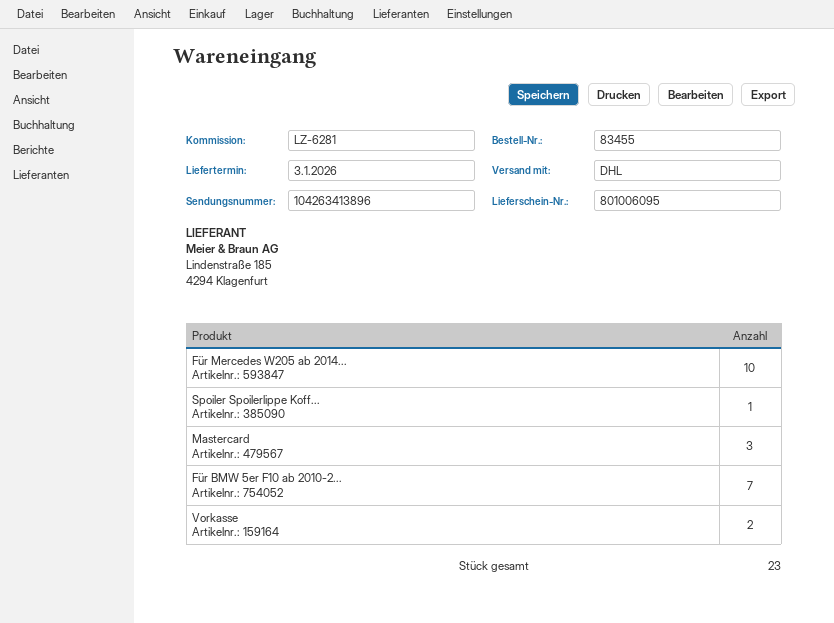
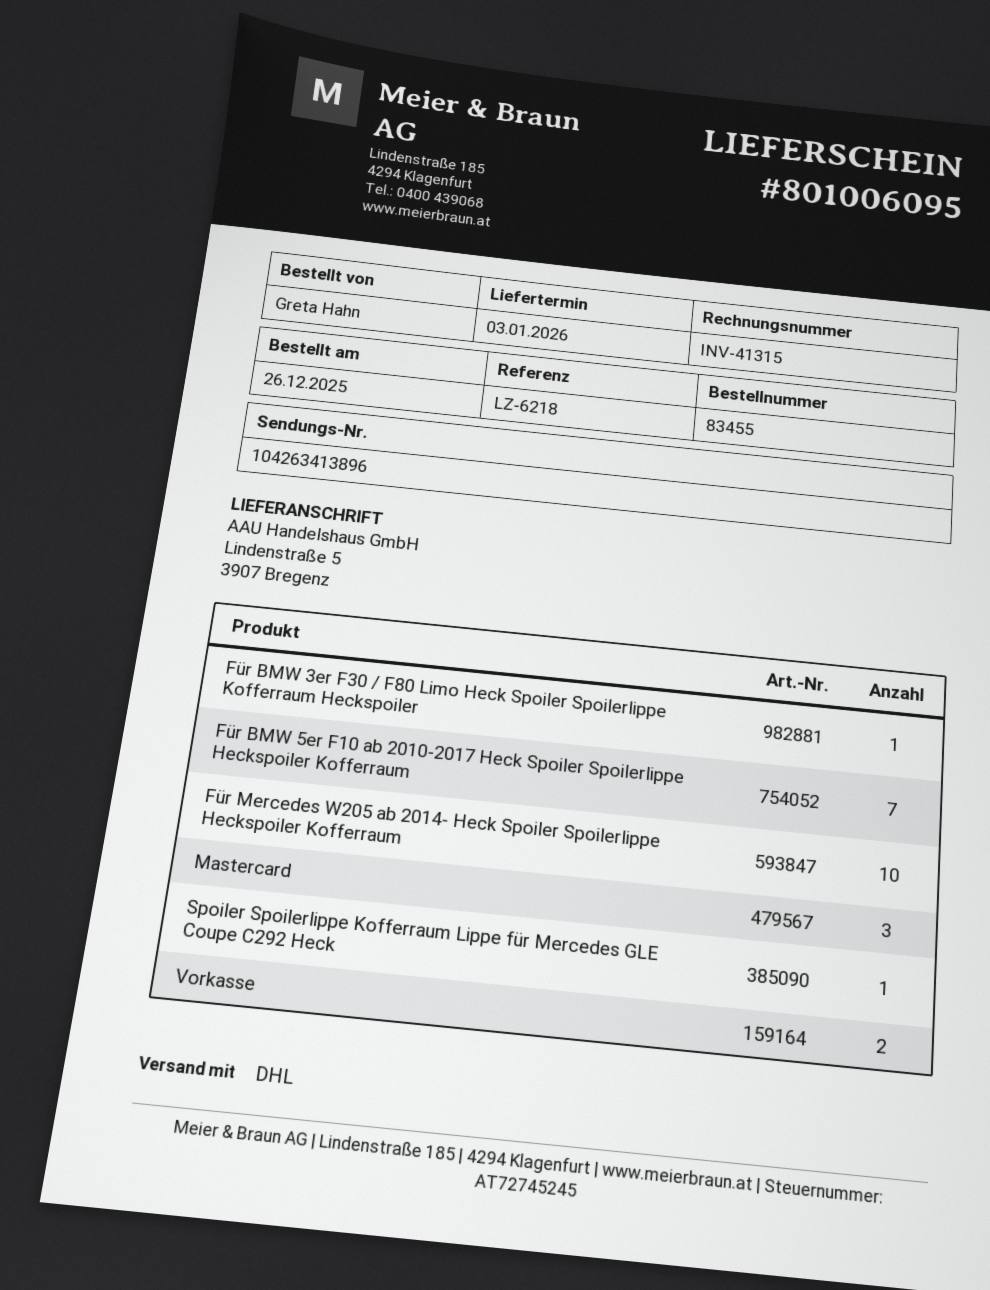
reference: LZ-6281 -> LZ-6218
Für BMW 3er F30 / F80 Limo Heck Spoiler Spoilerlippe Kofferraum Heckspoiler: none -> 1

